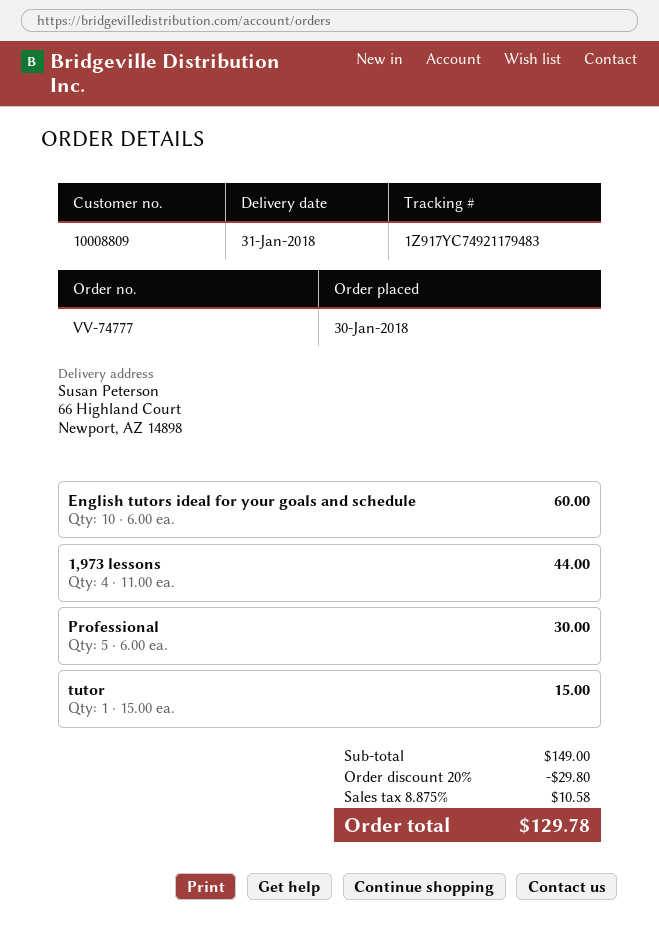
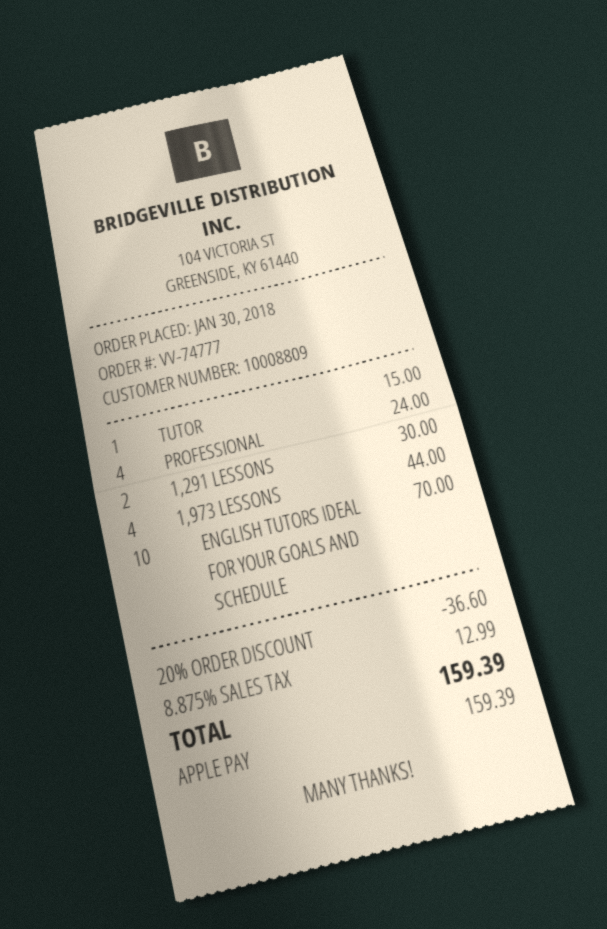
English tutors ideal for your goals and schedule: 10 for 60.00 -> 10 for 70.00
Professional: 5 for 30.00 -> 4 for 24.00
1,291 LESSONS: none -> 2 for 30.00
discount: 20% = 29.80 -> 20% = 36.60
tax: 8.875% = 10.58 -> 8.875% = 12.99
total: 129.78 -> 159.39

